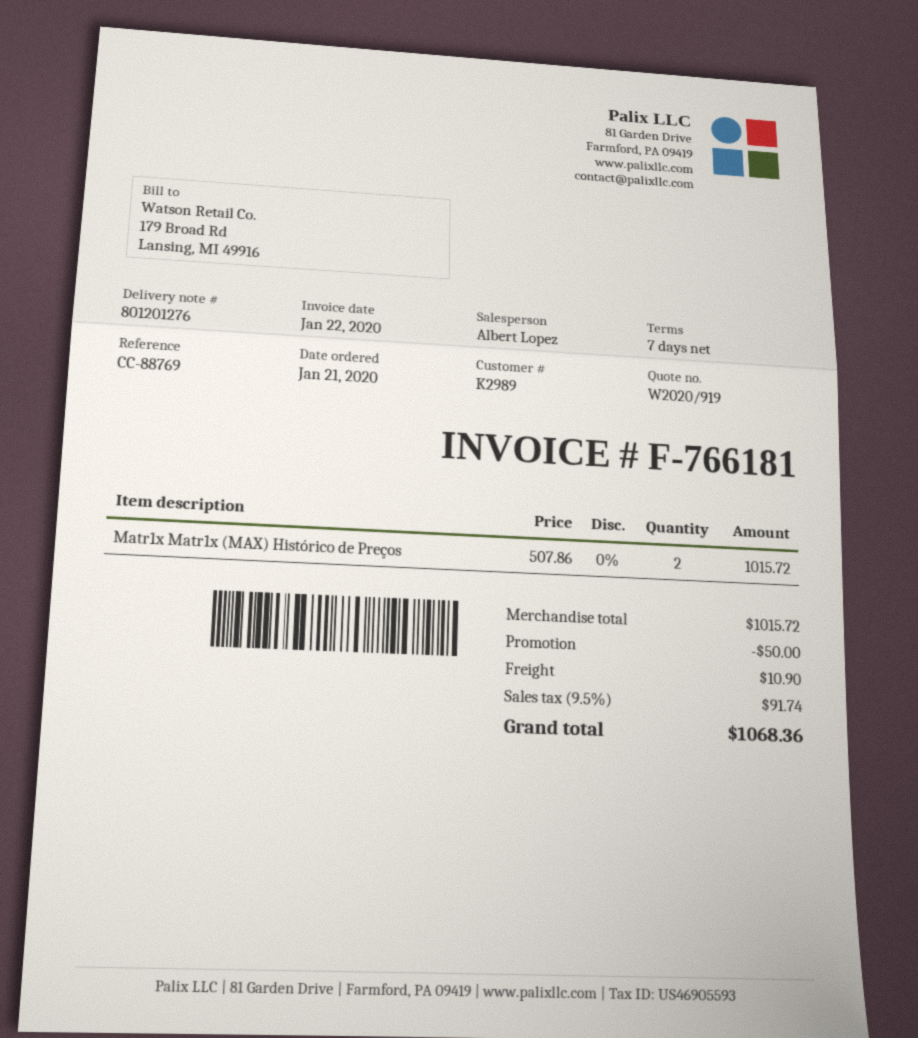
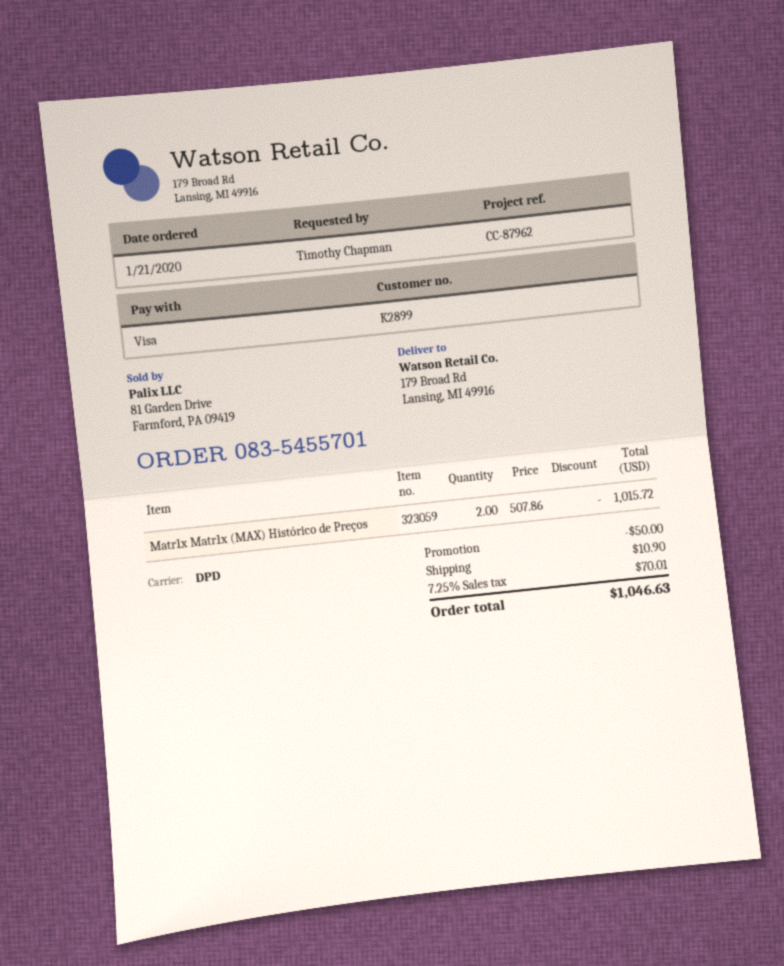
customer number: K2989 -> K2899
reference: CC-88769 -> CC-87962
tax: 9.5% = 91.74 -> 7.25% = 70.01
total: 1068.36 -> 1046.63

